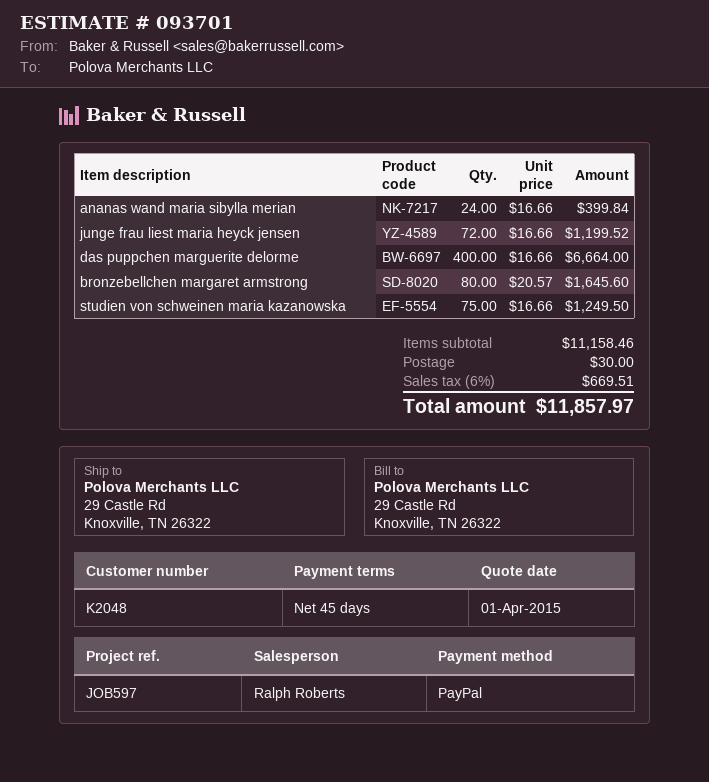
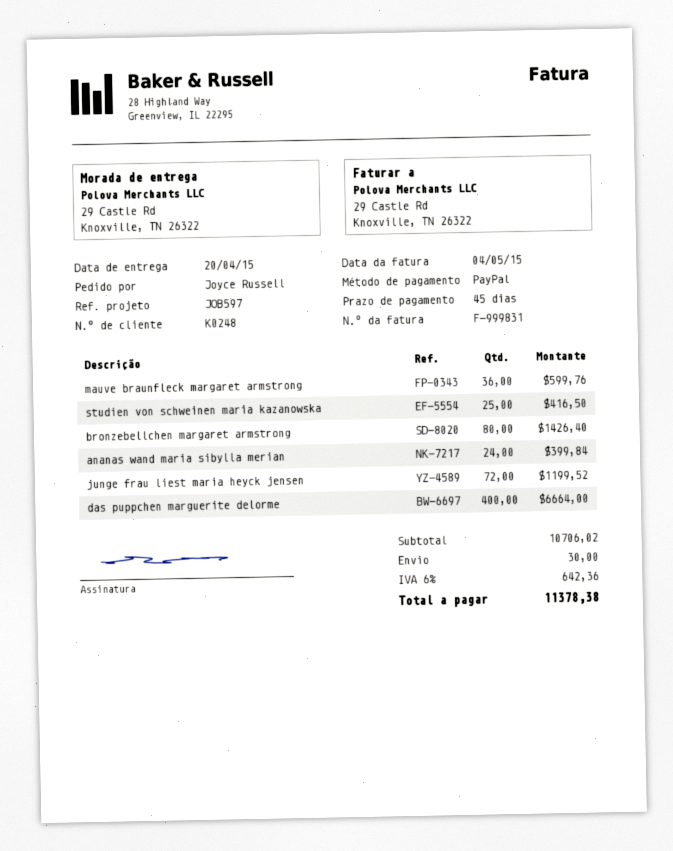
customer number: K2048 -> K0248
bronzebellchen margaret armstrong: 80 for 1645.60 -> 80 for 1426.40
studien von schweinen maria kazanowska: 75 for 1249.50 -> 25 for 416.50
mauve braunfleck margaret armstrong: none -> 36 for 599.76
subtotal: 11158.46 -> 10706.02
tax: 6% = 669.51 -> 6% = 642.36
total: 11857.97 -> 11378.38

